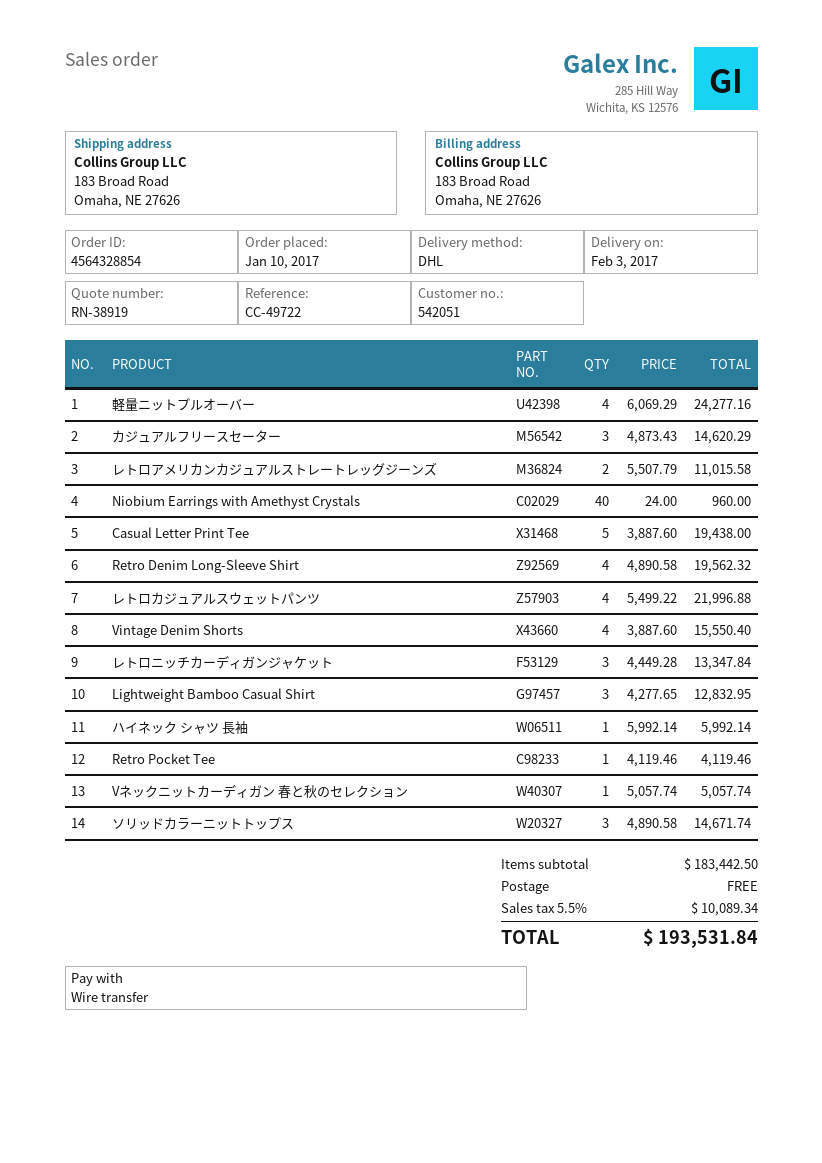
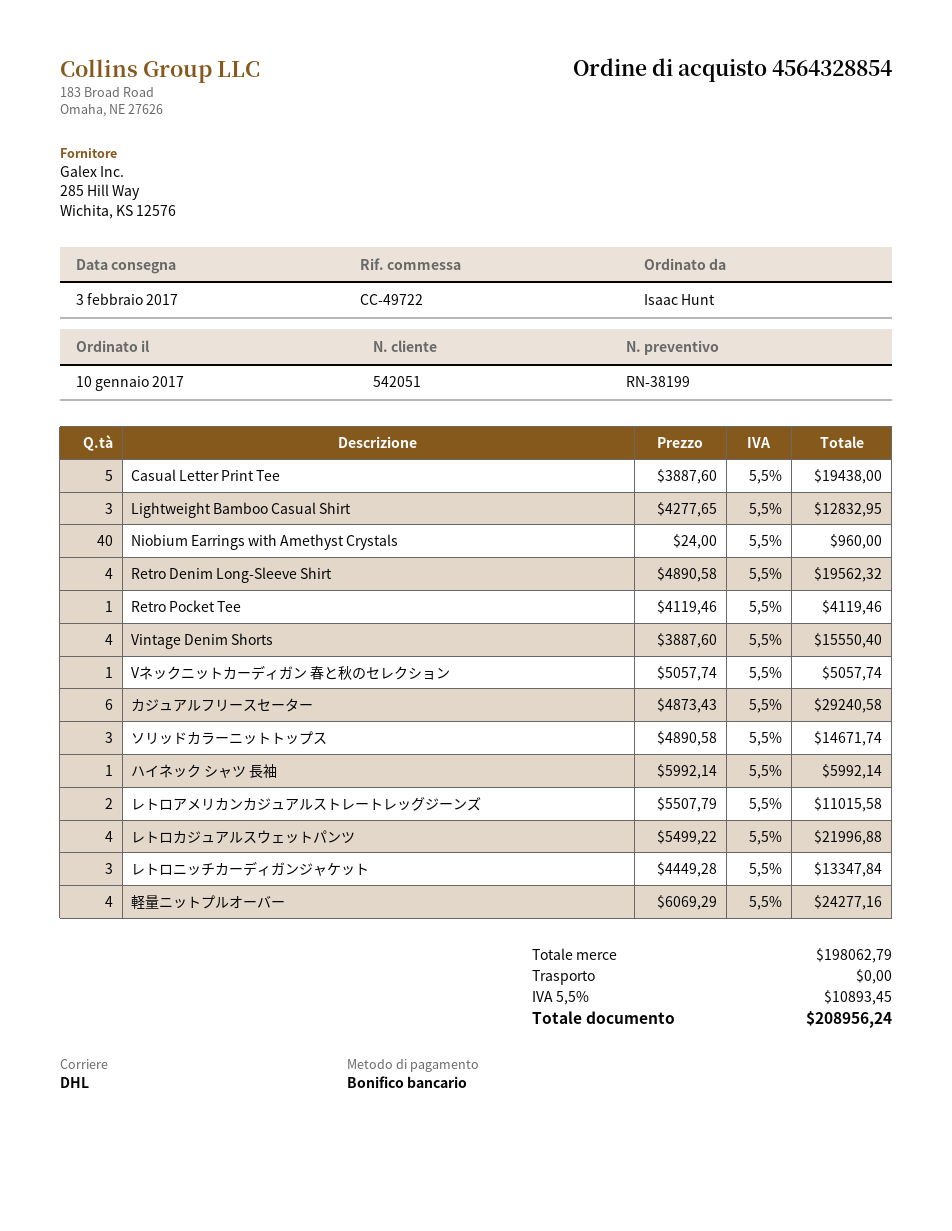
quote number: RN-38919 -> RN-38199
カジュアルフリースセーター: 3 x 4873.43 = 14620.29 -> 6 x 4873.43 = 29240.58
subtotal: 183442.50 -> 198062.79
tax: 5.5% = 10089.34 -> 5.5% = 10893.45
total: 193531.84 -> 208956.24

